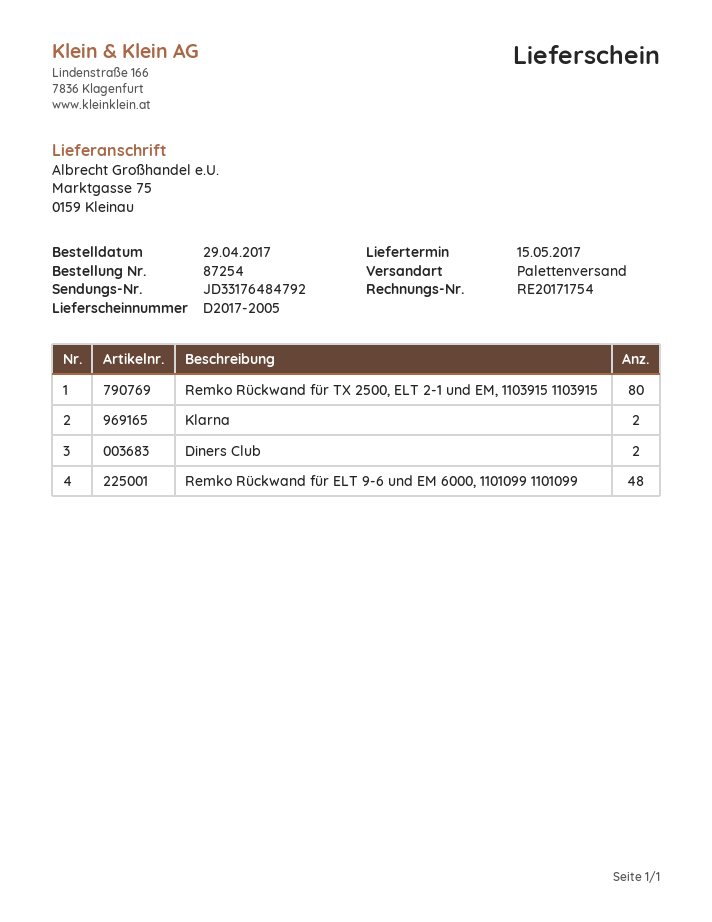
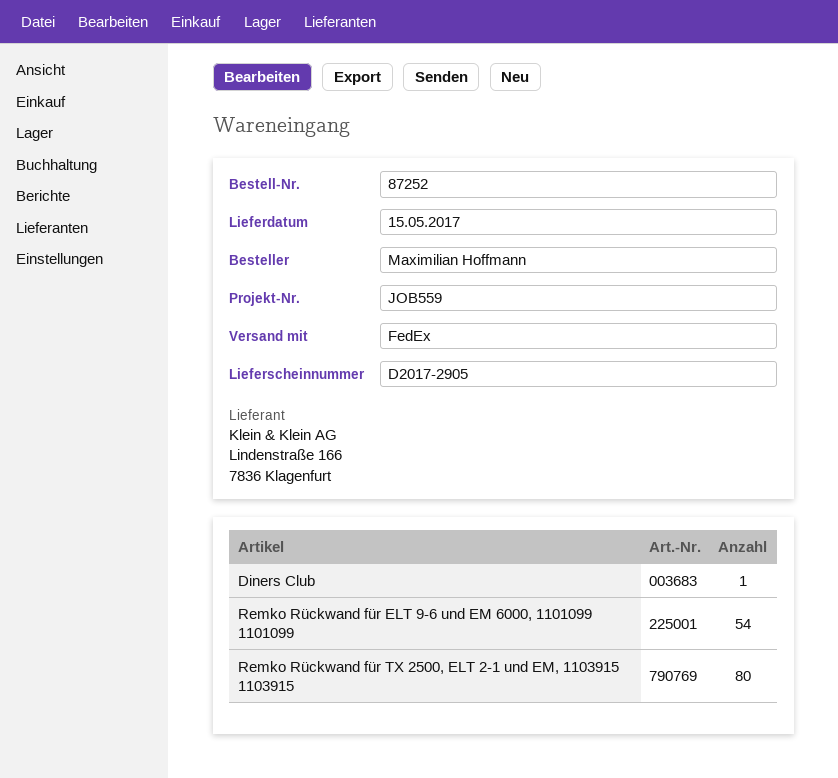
order number: 87254 -> 87252
delivery note number: D2017-2005 -> D2017-2905
shipping method: pallet freight -> FedEx
Klarna: 2 -> none
Diners Club: 2 -> 1
Remko Rückwand für ELT 9-6 und EM 6000, 1101099 1101099: 48 -> 54

